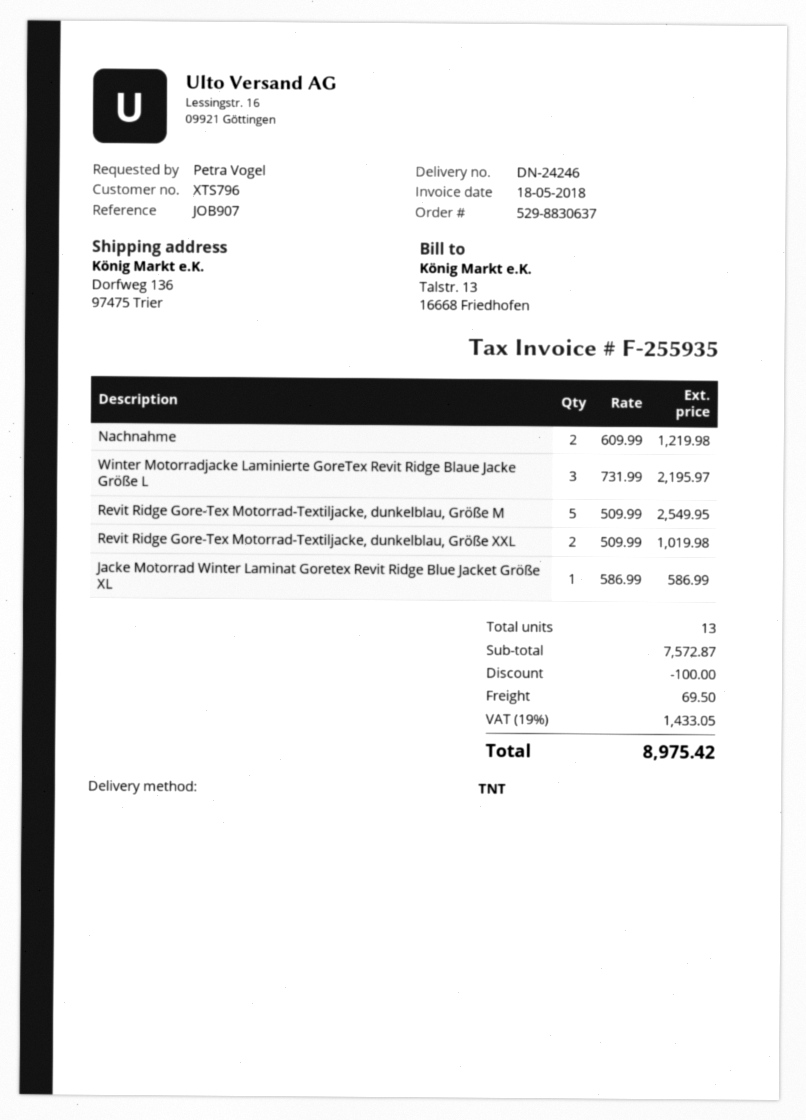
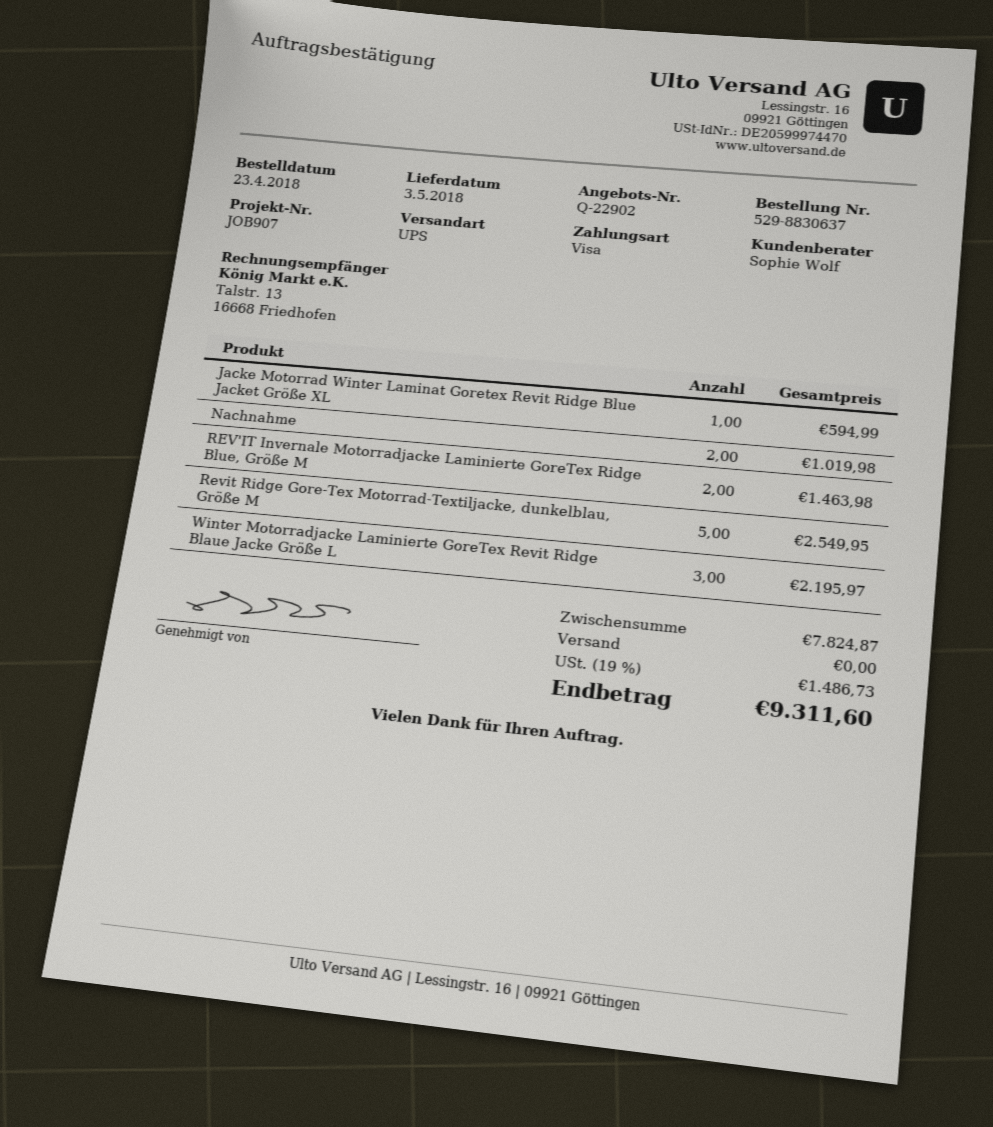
shipping method: TNT -> UPS
Nachnahme: 2 for 1219.98 -> 2 for 1019.98
Revit Ridge Gore-Tex Motorrad-Textiljacke, dunkelblau, Größe XXL: 2 for 1019.98 -> none
Jacke Motorrad Winter Laminat Goretex Revit Ridge Blue Jacket Größe XL: 1 for 586.99 -> 1 for 594.99
REV'IT Invernale Motorradjacke Laminierte GoreTex Ridge Blue, Größe M: none -> 2 for 1463.98
subtotal: 7572.87 -> 7824.87
discount: 100.00 -> none
shipping: 69.50 -> 0.00
tax: 19% = 1433.05 -> 19% = 1486.73
total: 8975.42 -> 9311.60

